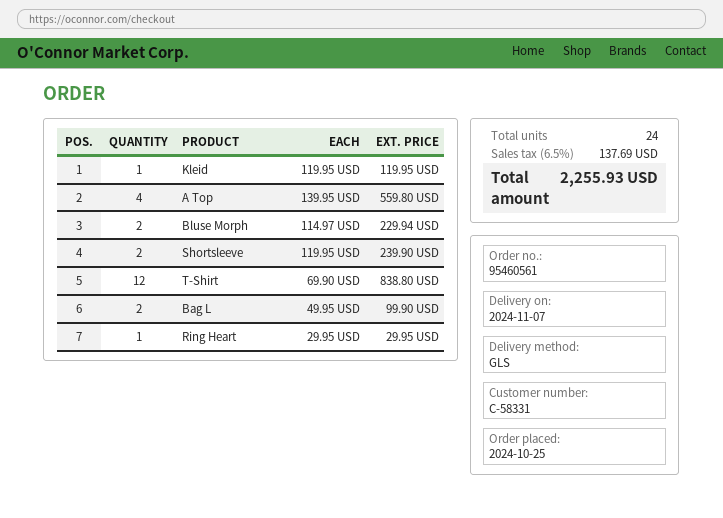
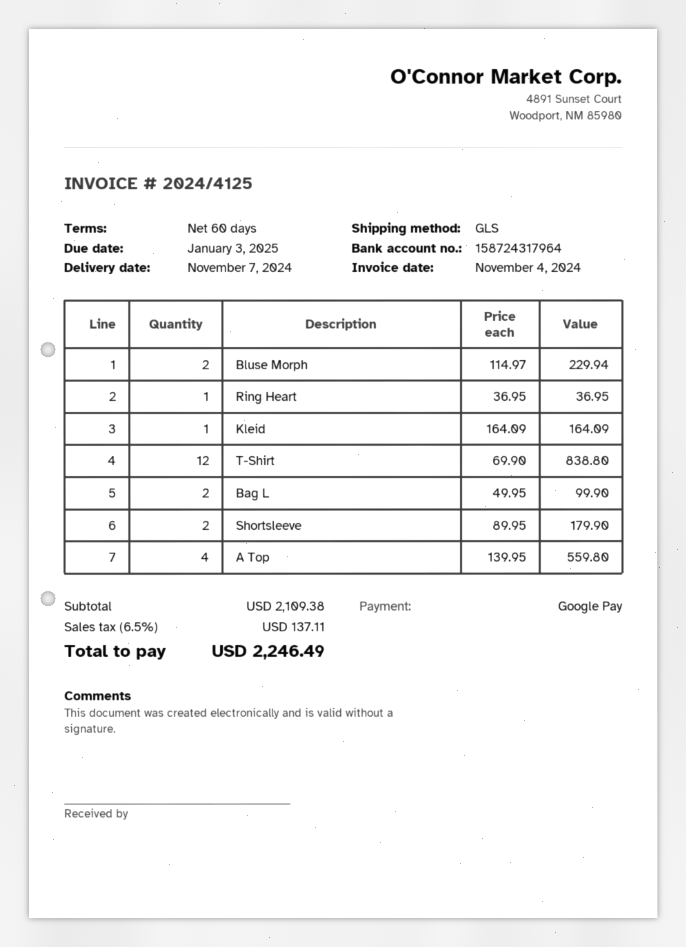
Kleid: 1 x 119.95 = 119.95 -> 1 x 164.09 = 164.09
Shortsleeve: 2 x 119.95 = 239.90 -> 2 x 89.95 = 179.90
Ring Heart: 1 x 29.95 = 29.95 -> 1 x 36.95 = 36.95
tax: 6.5% = 137.69 -> 6.5% = 137.11
total: 2255.93 -> 2246.49

